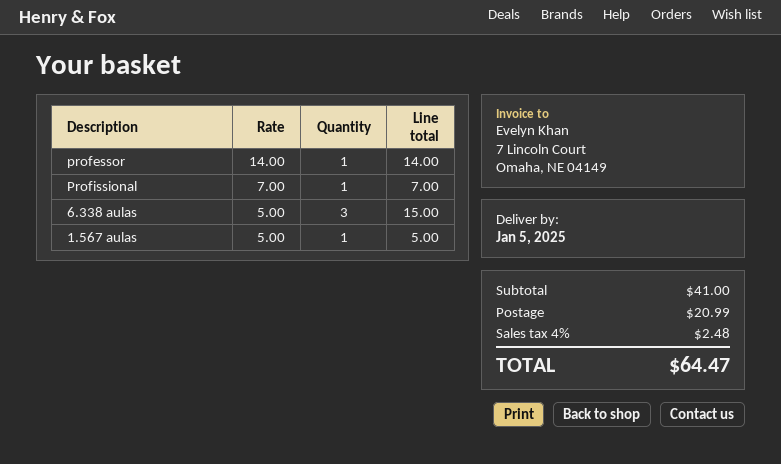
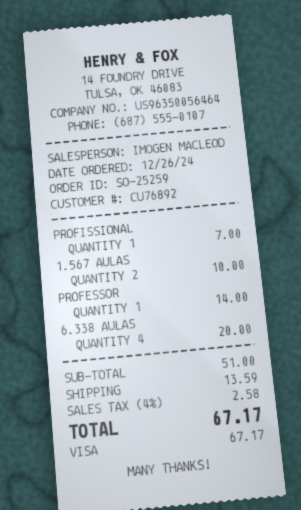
6.338 aulas: 3 for 15.00 -> 4 for 20.00
1.567 aulas: 1 for 5.00 -> 2 for 10.00
subtotal: 41.00 -> 51.00
shipping: 20.99 -> 13.59
tax: 4% = 2.48 -> 4% = 2.58
total: 64.47 -> 67.17

